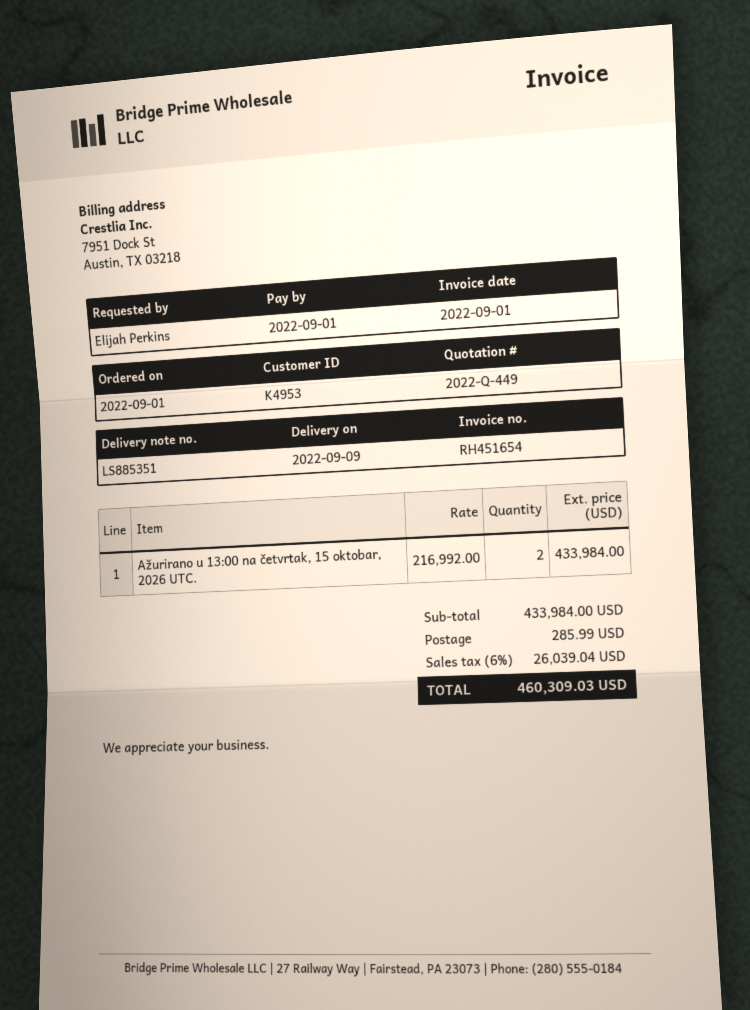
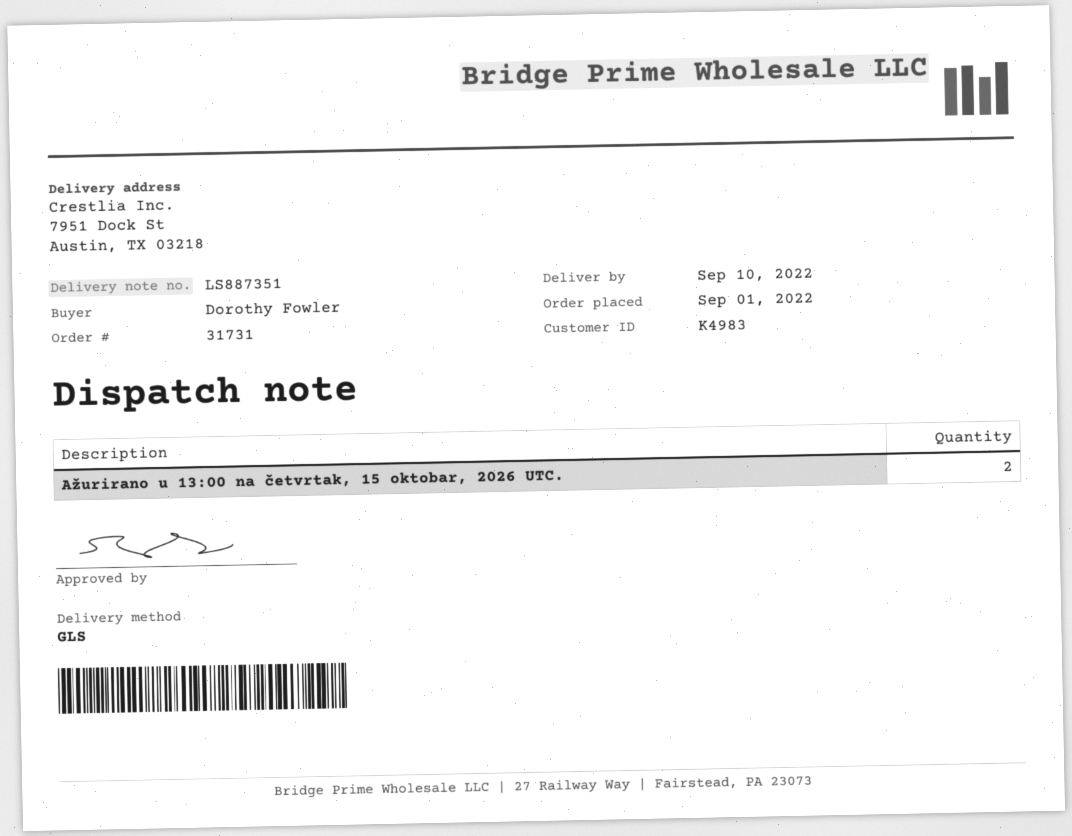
delivery note number: LS885351 -> LS887351
delivery date: 2022-09-09 -> 2022-09-10
customer number: K4953 -> K4983
ordered by: Elijah Perkins -> Dorothy Fowler

